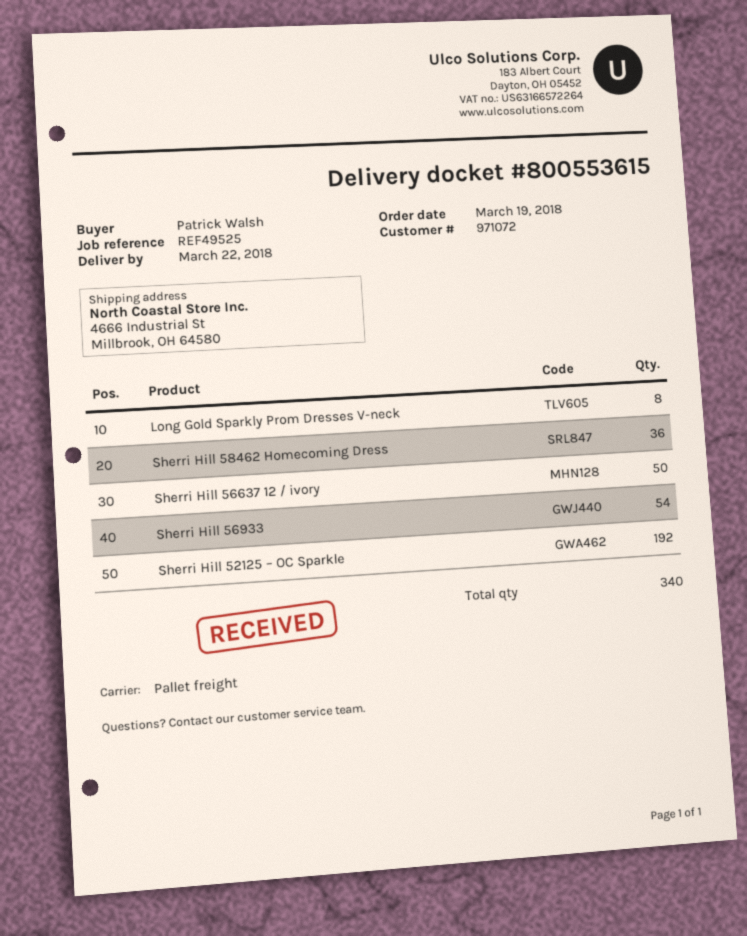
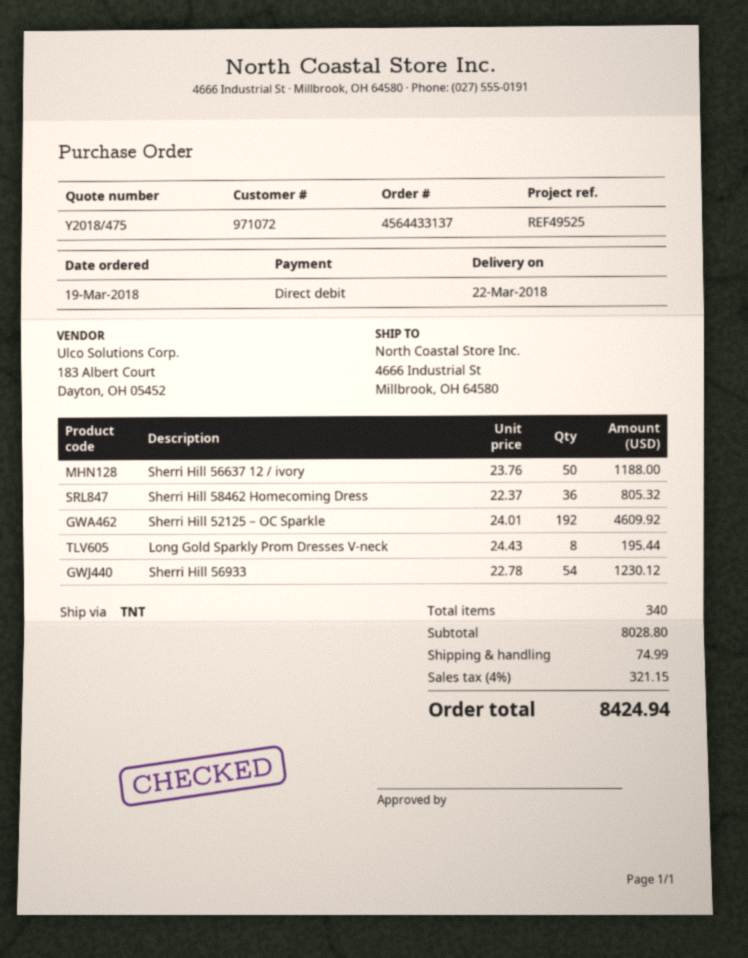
shipping method: pallet freight -> TNT

